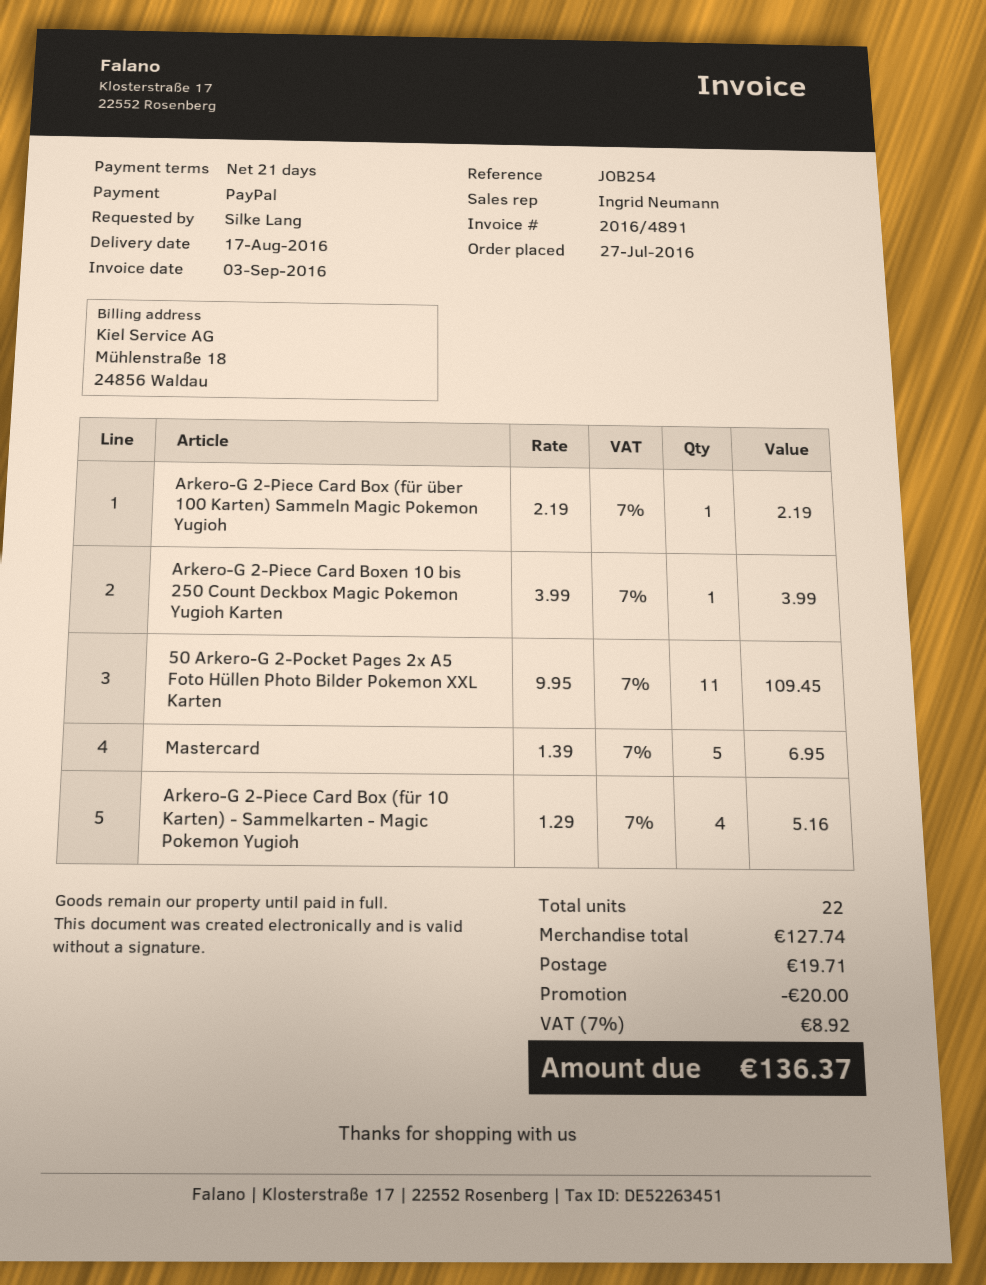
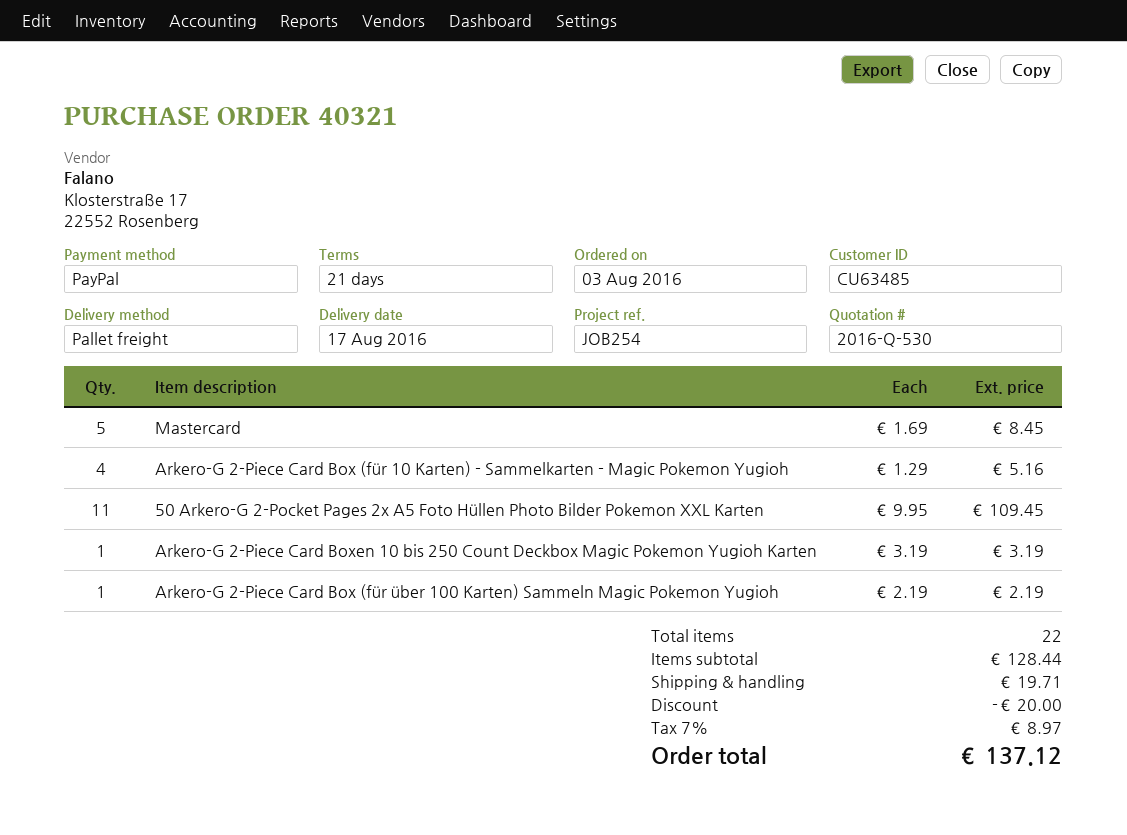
order date: 2016-07-27 -> 2016-08-03
Arkero-G 2-Piece Card Boxen 10 bis 250 Count Deckbox Magic Pokemon Yugioh Karten: 1 x 3.99 = 3.99 -> 1 x 3.19 = 3.19
Mastercard: 5 x 1.39 = 6.95 -> 5 x 1.69 = 8.45
subtotal: 127.74 -> 128.44
tax: 7% = 8.92 -> 7% = 8.97
total: 136.37 -> 137.12

